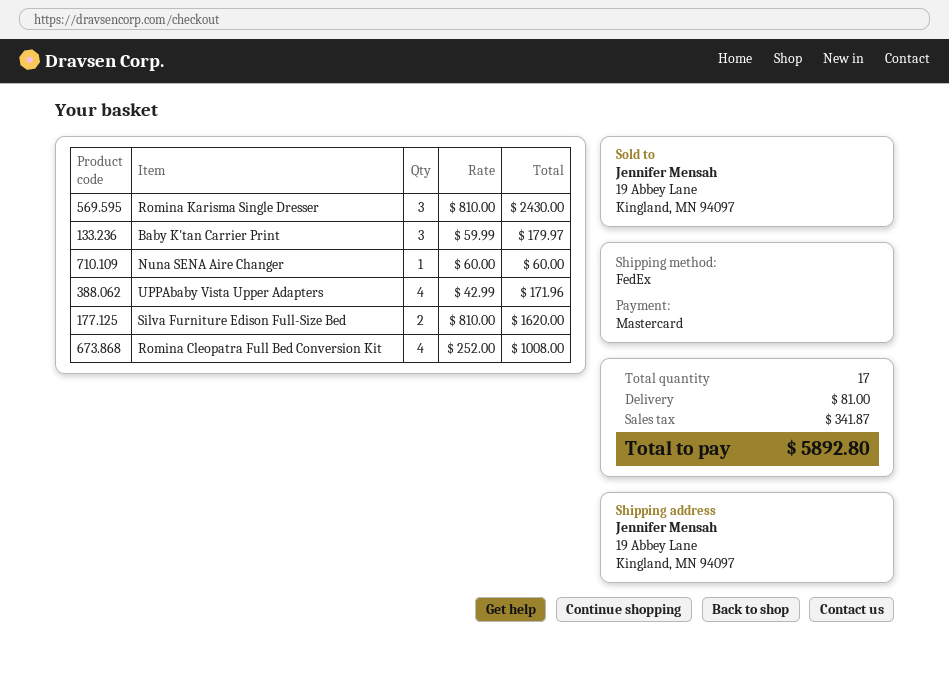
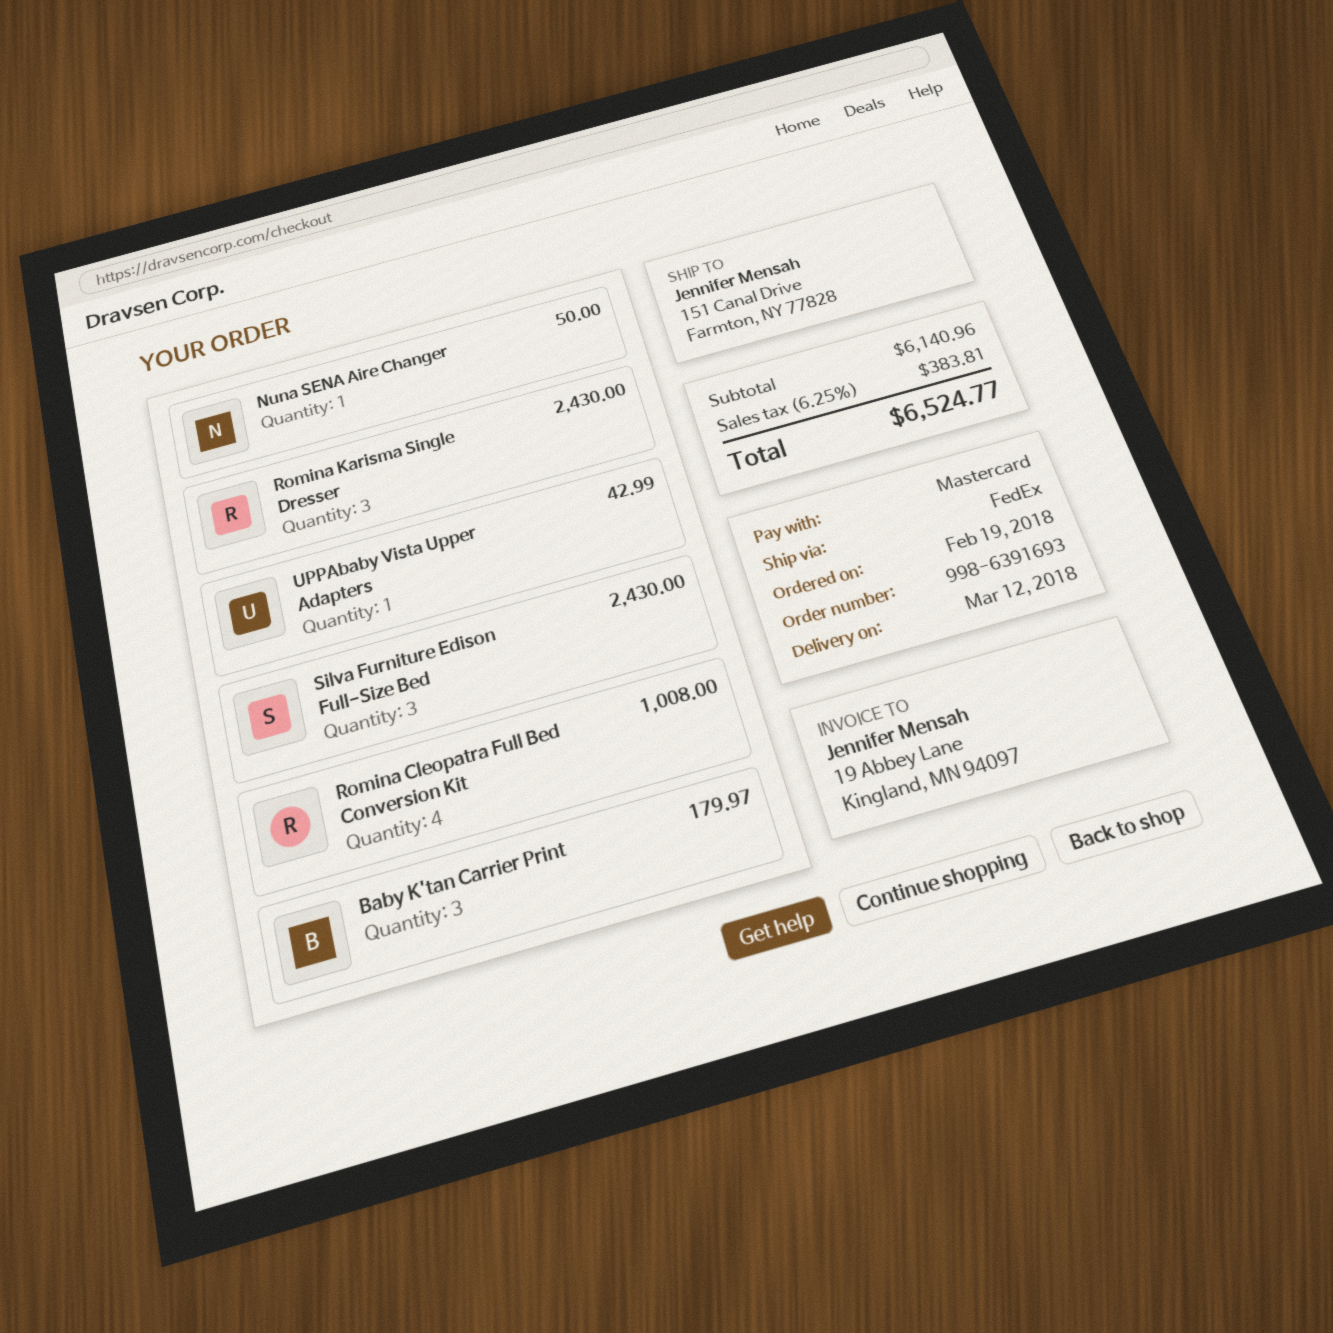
ship to: 19 Abbey Lane, Kingland, MN 94097 -> 151 Canal Drive, Farmton, NY 77828
Nuna SENA Aire Changer: 1 for 60.00 -> 1 for 50.00
UPPAbaby Vista Upper Adapters: 4 for 171.96 -> 1 for 42.99
Silva Furniture Edison Full-Size Bed: 2 for 1620.00 -> 3 for 2430.00
shipping: 81.00 -> none
tax: 341.87 -> 383.81
total: 5892.80 -> 6524.77

